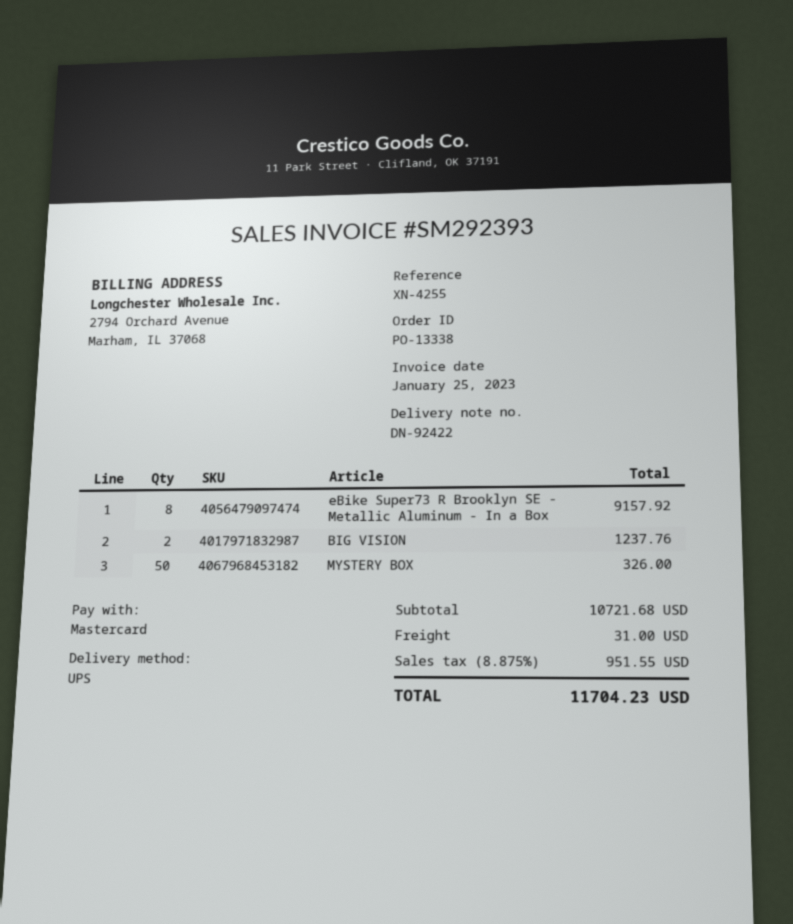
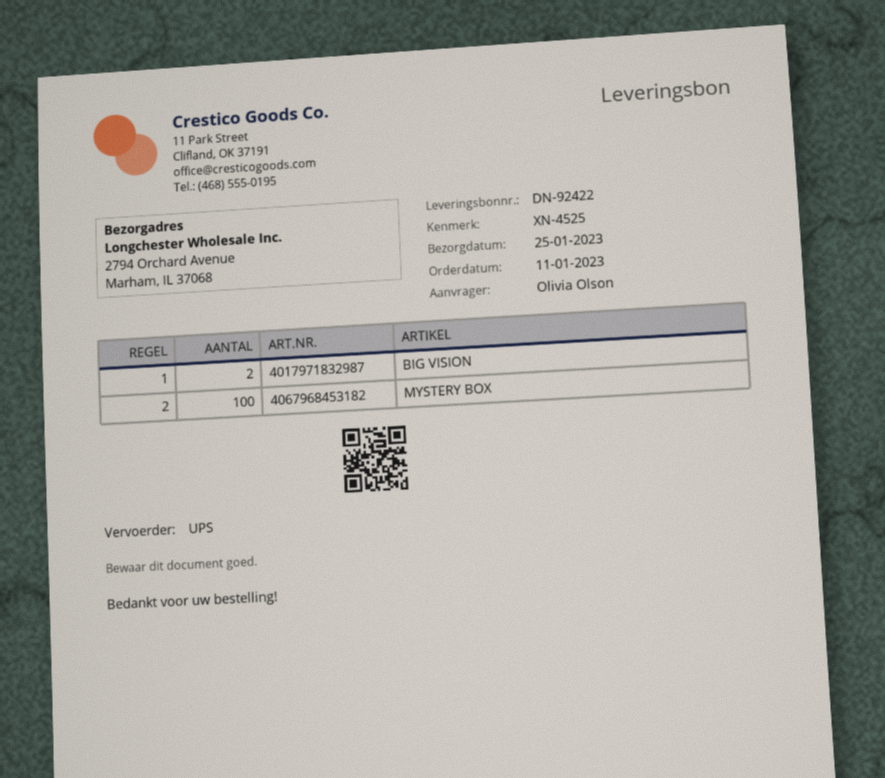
reference: XN-4255 -> XN-4525
eBike Super73 R Brooklyn SE - Metallic Aluminum - In a Box: 8 -> none
MYSTERY BOX: 50 -> 100

